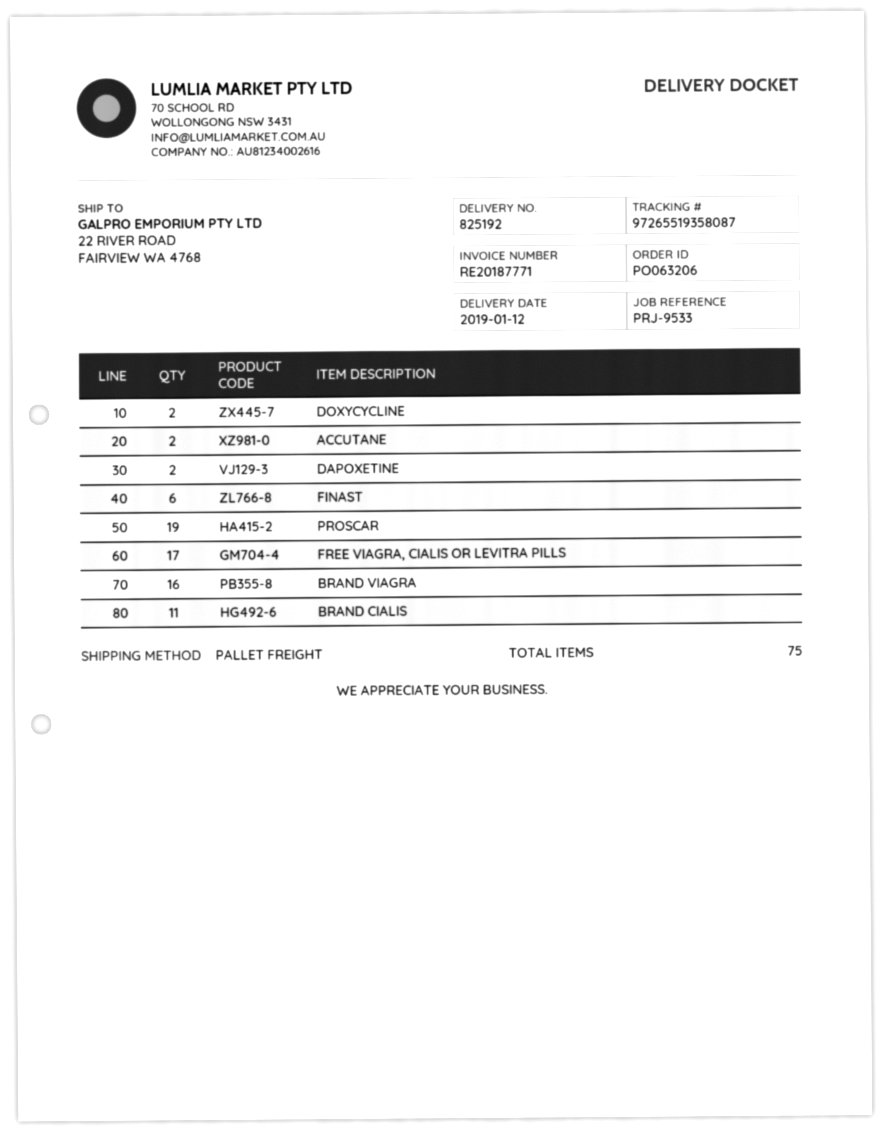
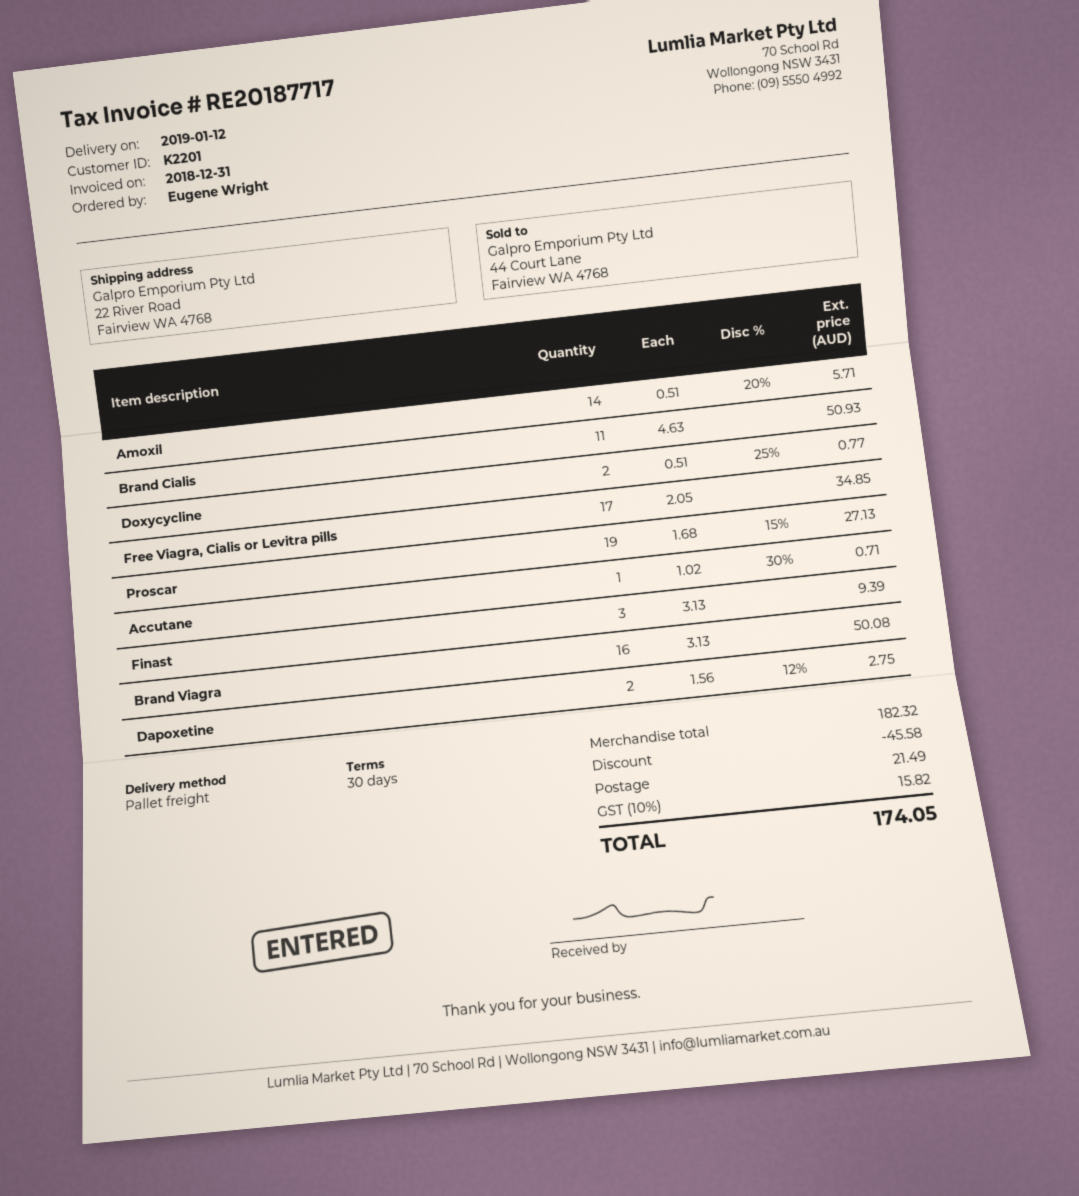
invoice number: RE20187771 -> RE20187717
ACCUTANE: 2 -> 1
FINAST: 6 -> 3
Amoxil: none -> 14

